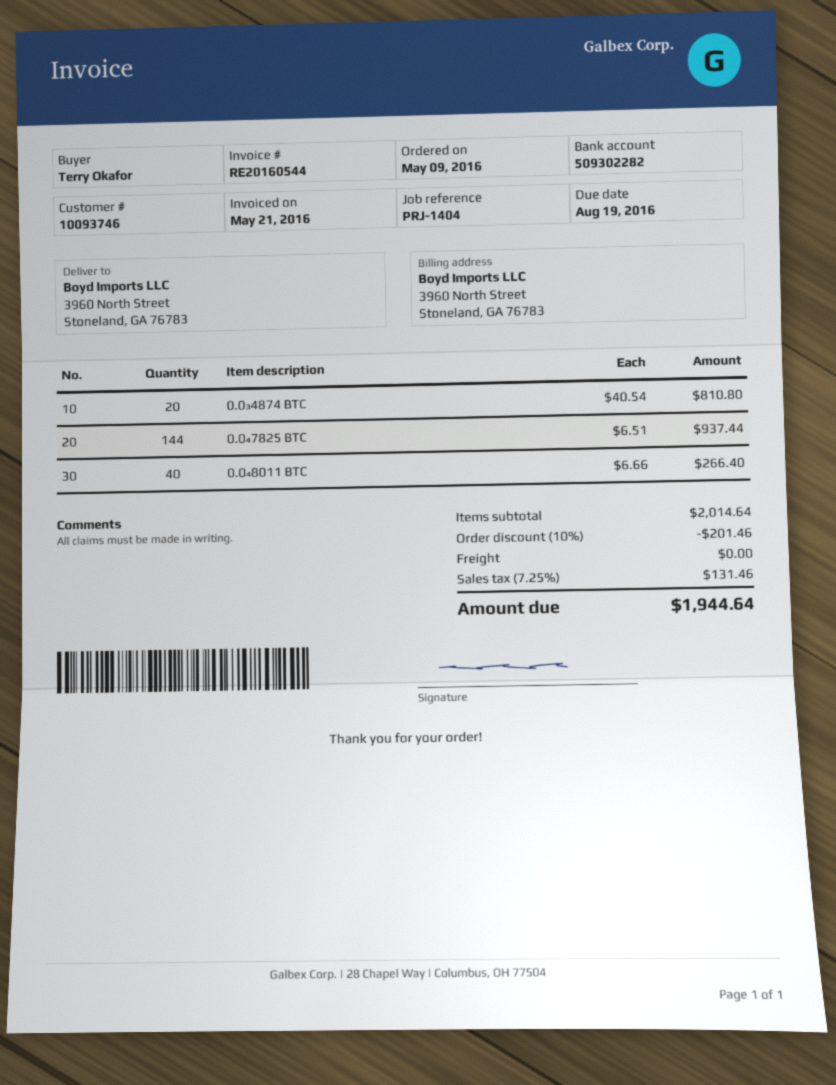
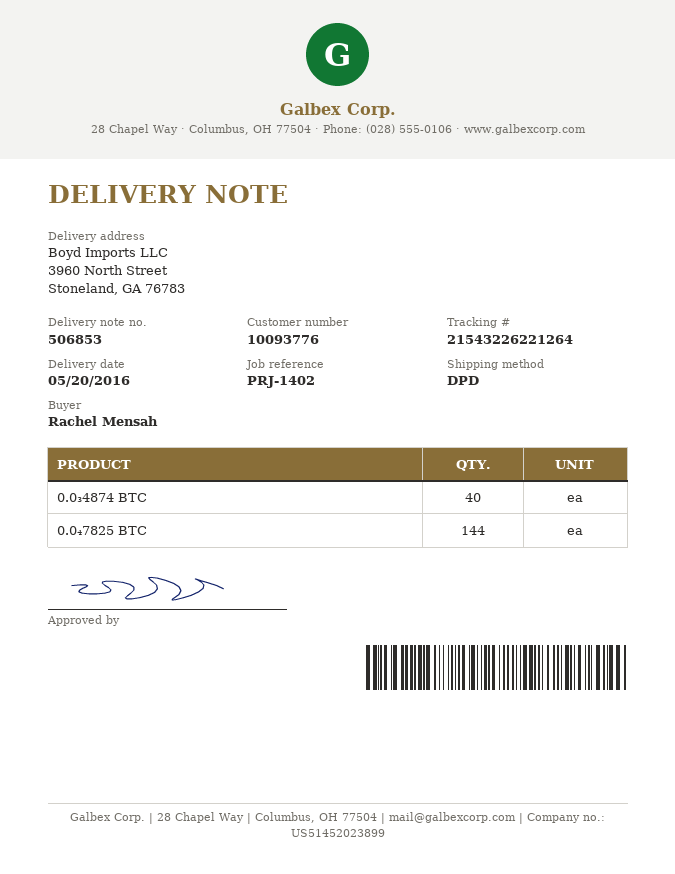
customer number: 10093746 -> 10093776
reference: PRJ-1404 -> PRJ-1402
ordered by: Terry Okafor -> Rachel Mensah
0.0₃4874 BTC: 20 -> 40
0.0₄8011 BTC: 40 -> none

